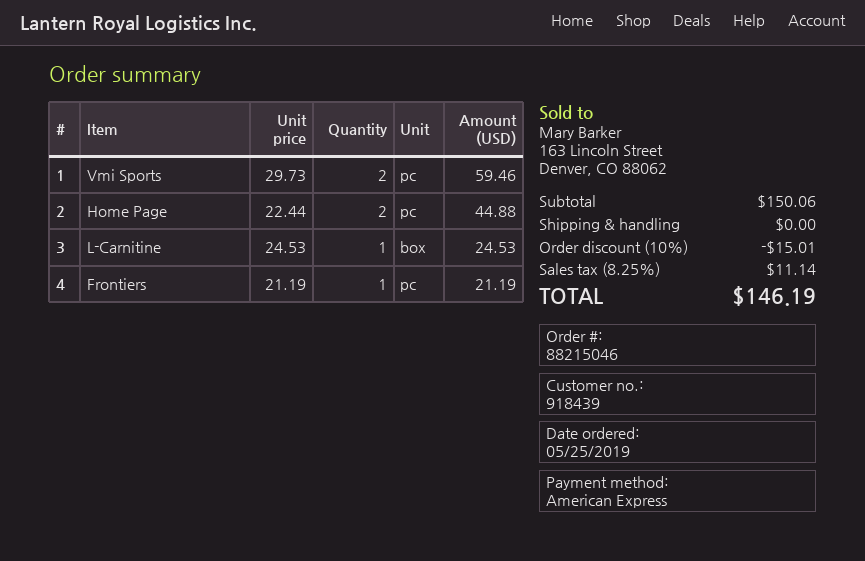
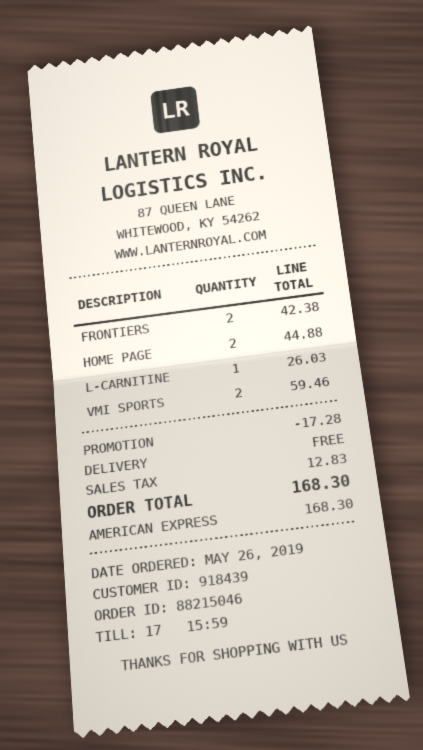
order date: 2019-05-25 -> 2019-05-26
L-Carnitine: 1 for 24.53 -> 1 for 26.03
Frontiers: 1 for 21.19 -> 2 for 42.38
discount: 15.01 -> 17.28
tax: 11.14 -> 12.83
total: 146.19 -> 168.30

